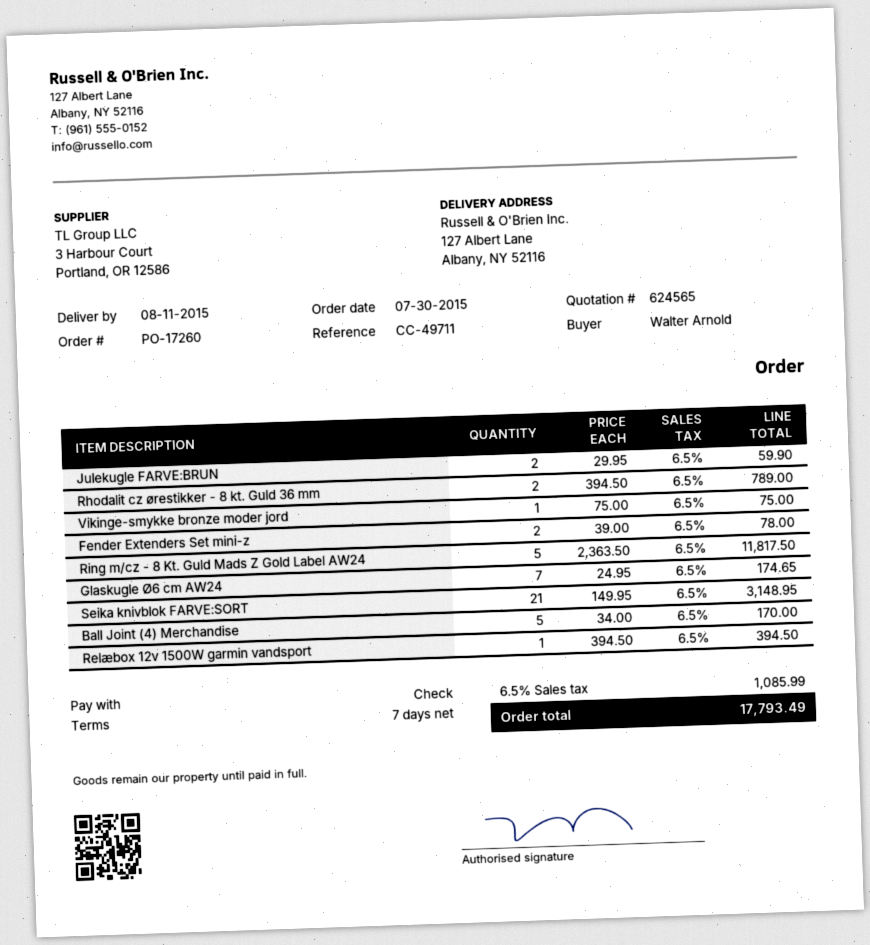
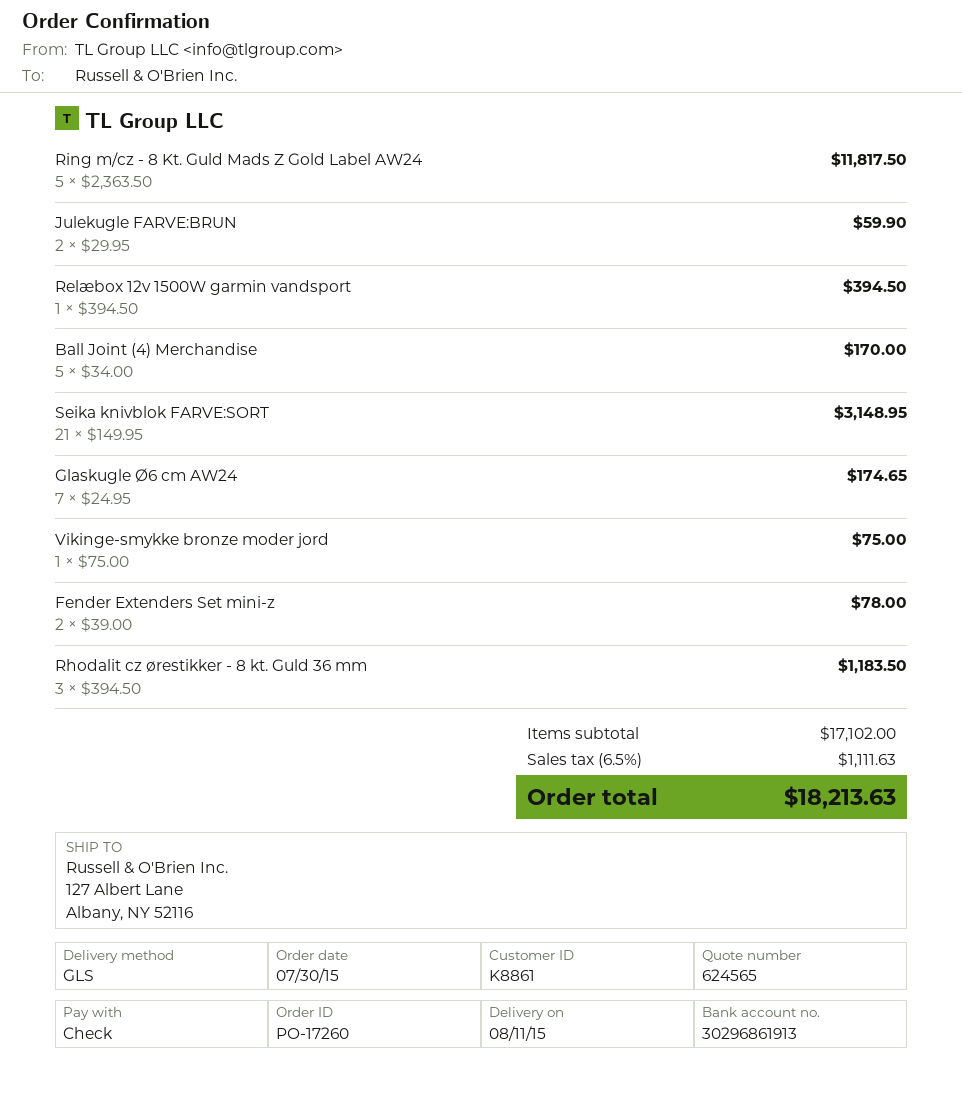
Rhodalit cz ørestikker - 8 kt. Guld 36 mm: 2 x 394.50 = 789.00 -> 3 x 394.50 = 1183.50
tax: 6.5% = 1085.99 -> 6.5% = 1111.63
total: 17793.49 -> 18213.63

